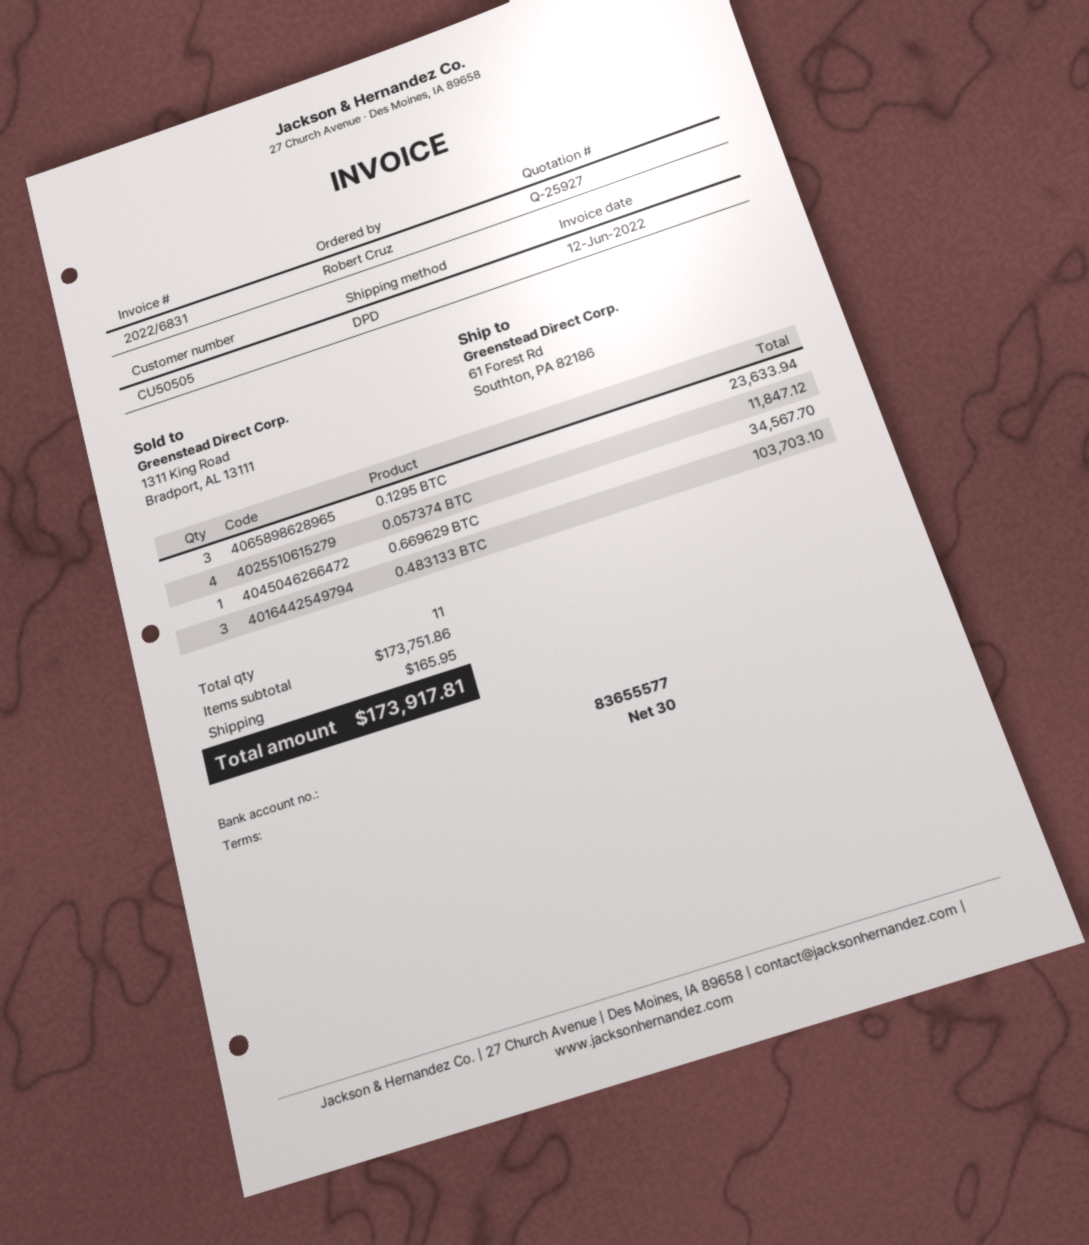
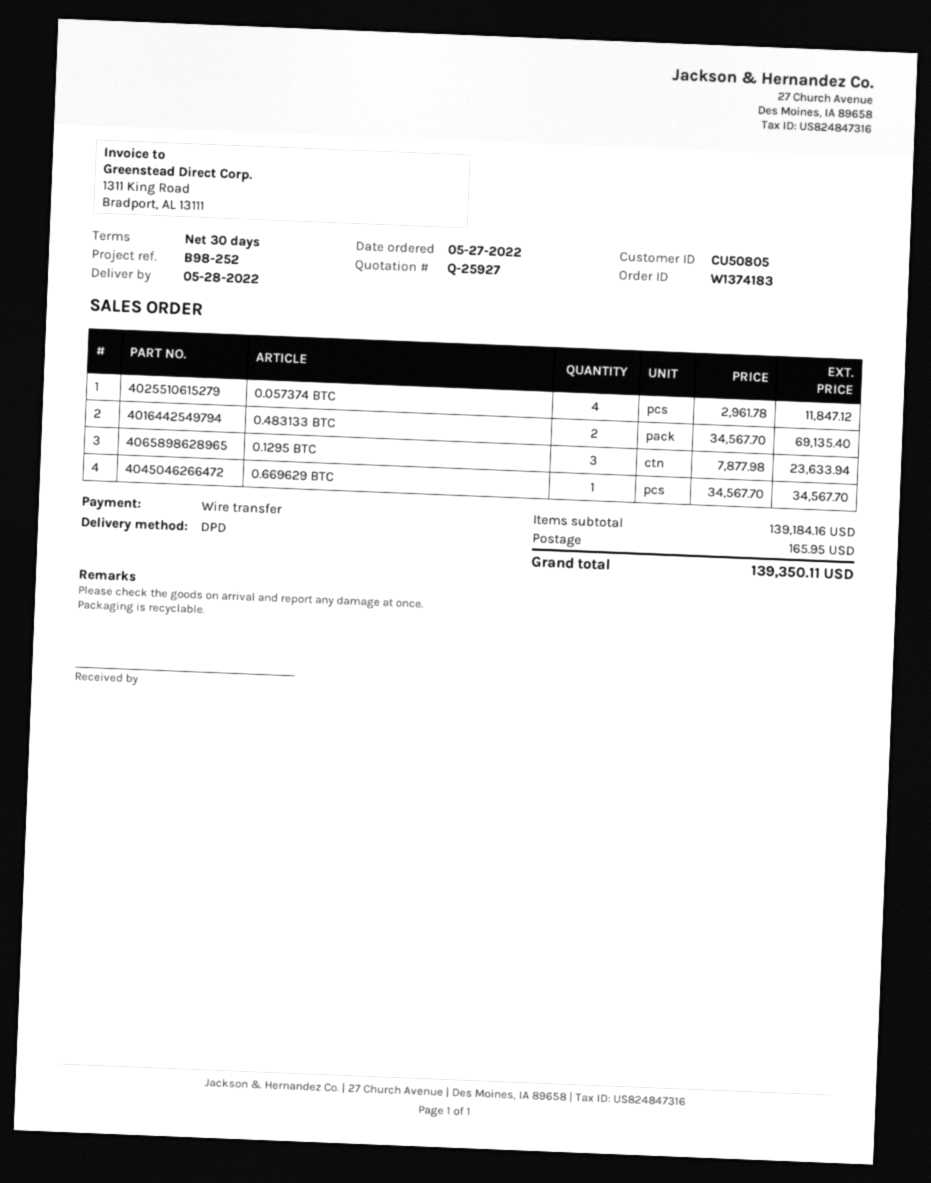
customer number: CU50505 -> CU50805
0.483133 BTC: 3 for 103703.10 -> 2 for 69135.40
subtotal: 173751.86 -> 139184.16
total: 173917.81 -> 139350.11

